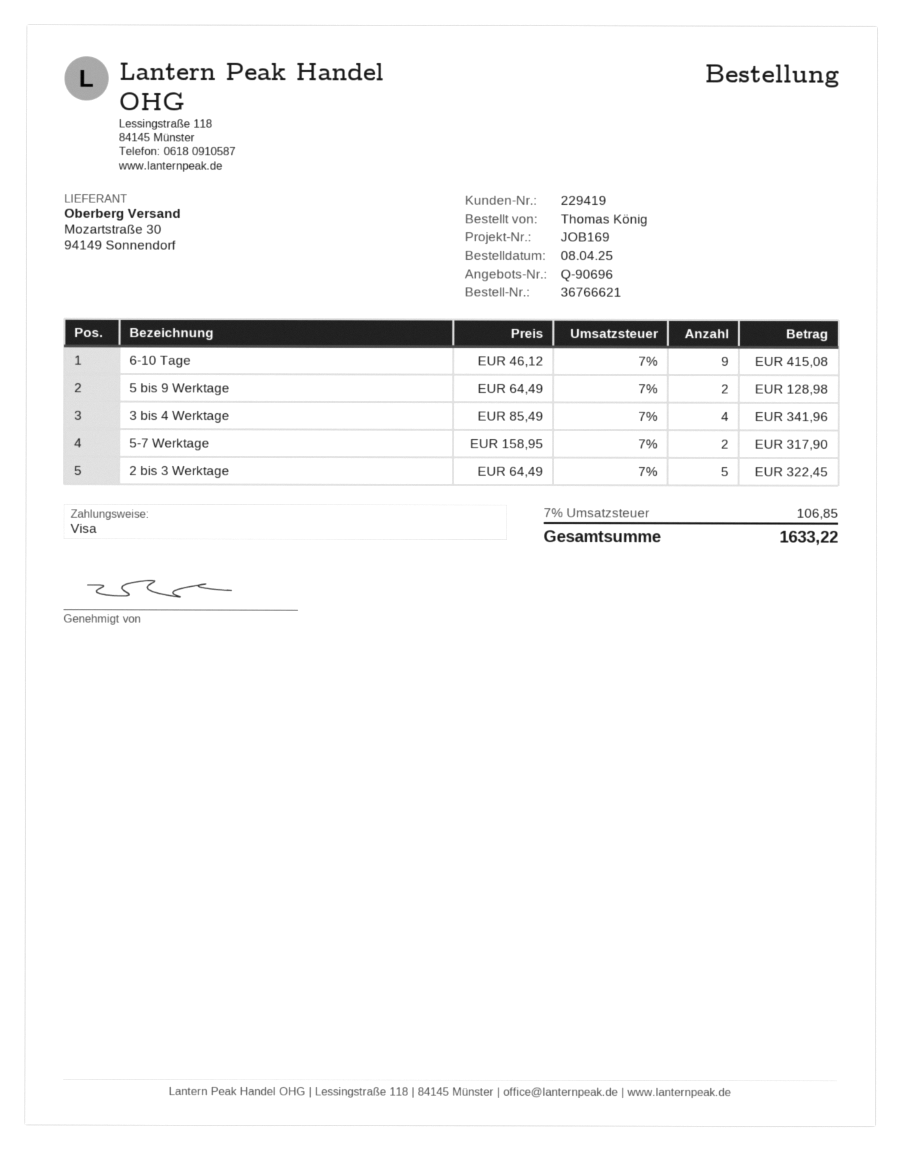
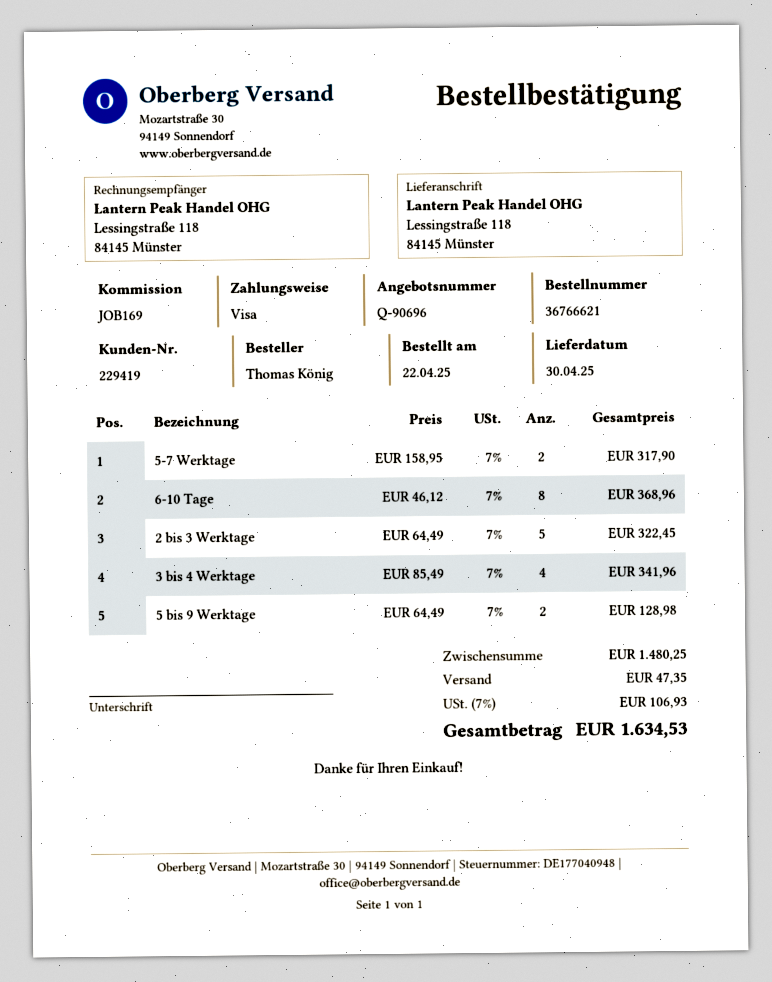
order date: 2025-04-08 -> 2025-04-22
6-10 Tage: 9 x 46.12 = 415.08 -> 8 x 46.12 = 368.96
shipping: none -> 47.35
tax: 7% = 106.85 -> 7% = 106.93
total: 1633.22 -> 1634.53

